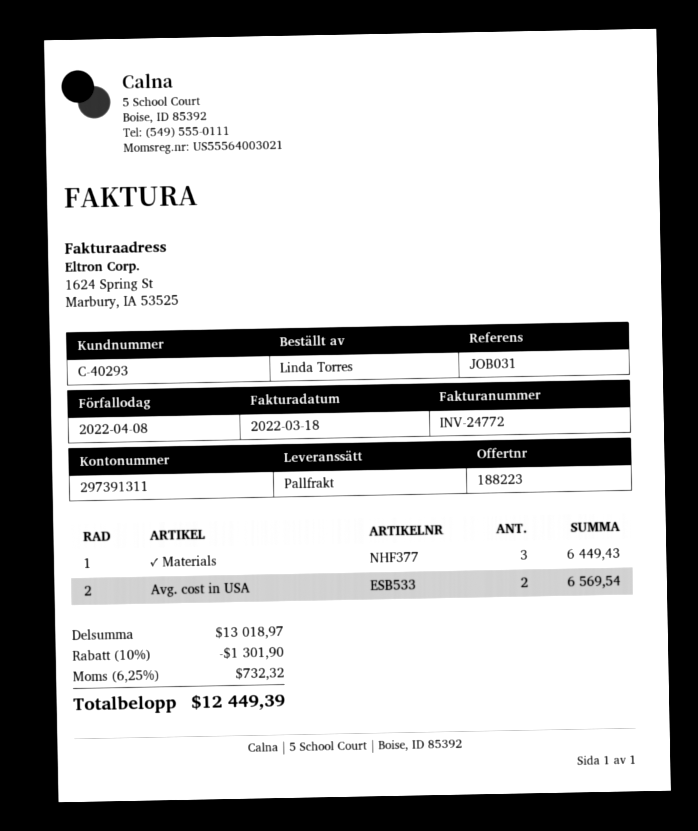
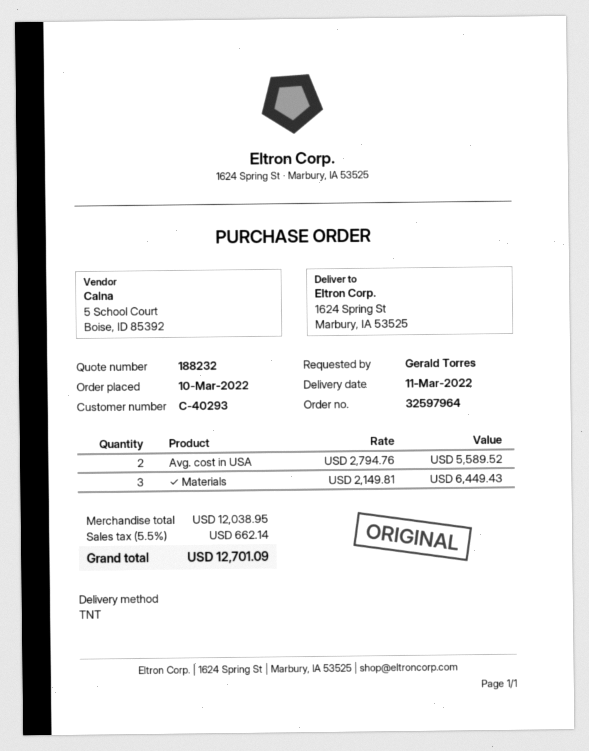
quote number: 188223 -> 188232
ordered by: Linda Torres -> Gerald Torres
shipping method: pallet freight -> TNT
Avg. cost in USA: 2 for 6569.54 -> 2 for 5589.52
subtotal: 13018.97 -> 12038.95
discount: 10% = 1301.90 -> none
tax: 6.25% = 732.32 -> 5.5% = 662.14
total: 12449.39 -> 12701.09

